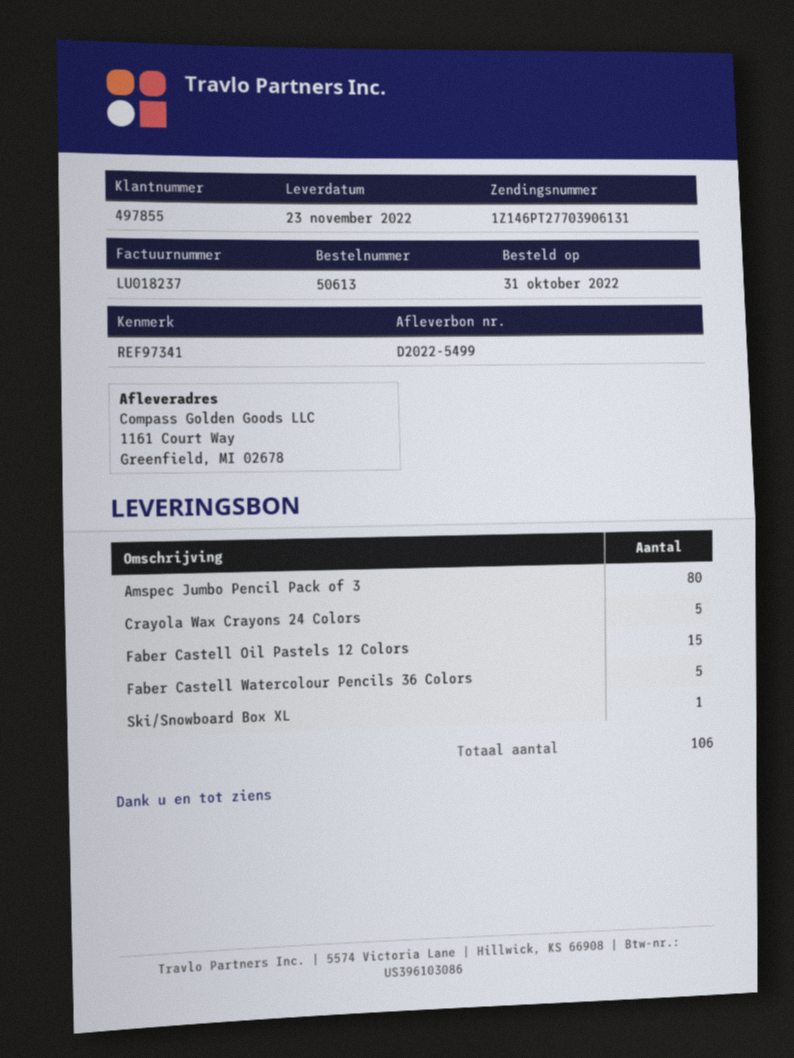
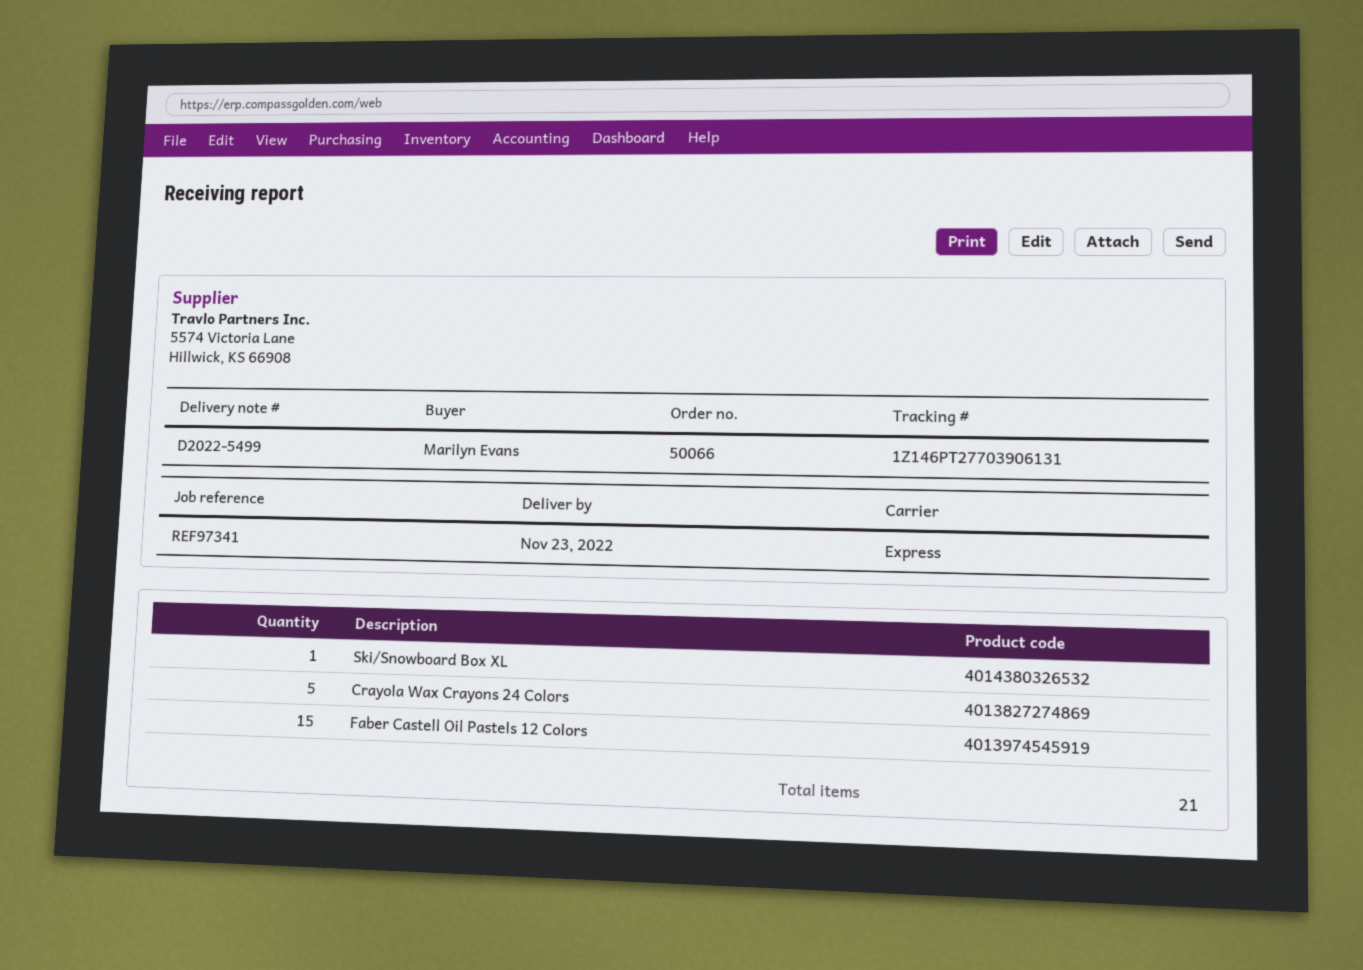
order number: 50613 -> 50066
Amspec Jumbo Pencil Pack of 3: 80 -> none
Faber Castell Watercolour Pencils 36 Colors: 5 -> none
total quantity: 106 -> 21

